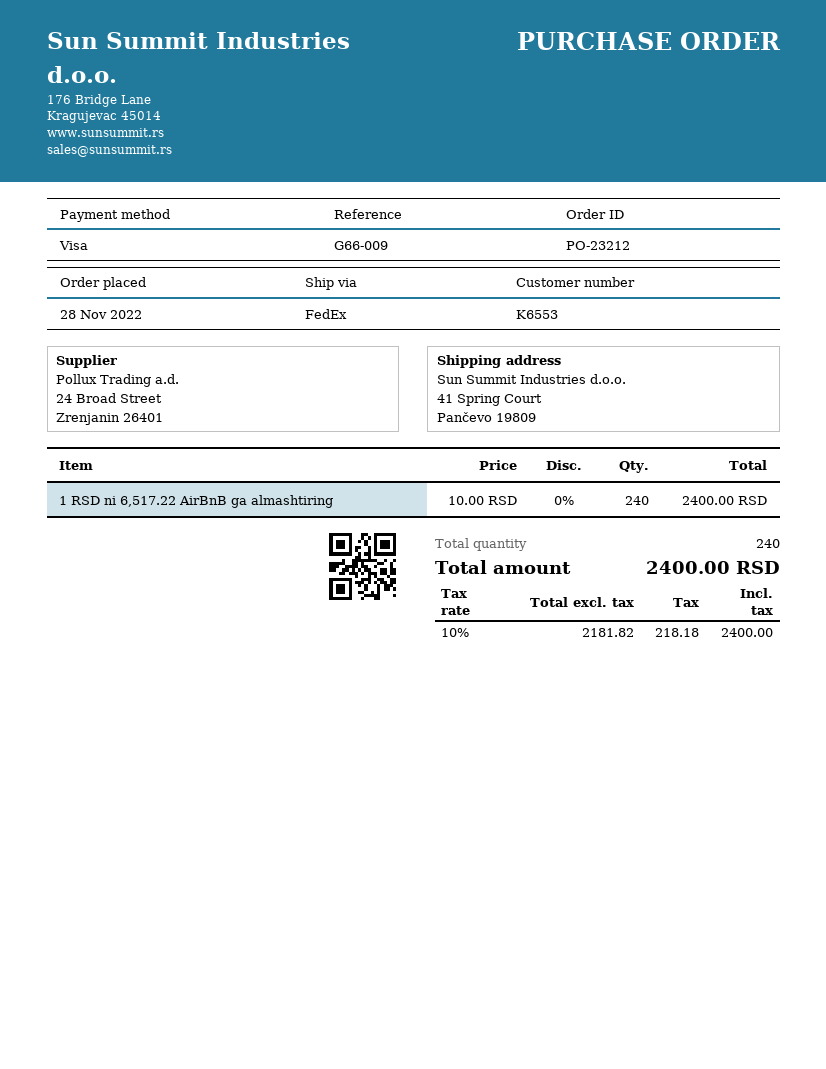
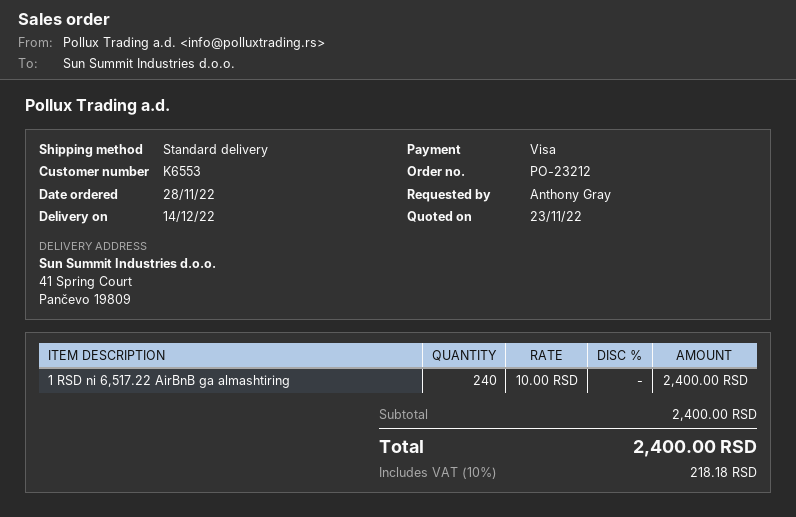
shipping method: FedEx -> standard

